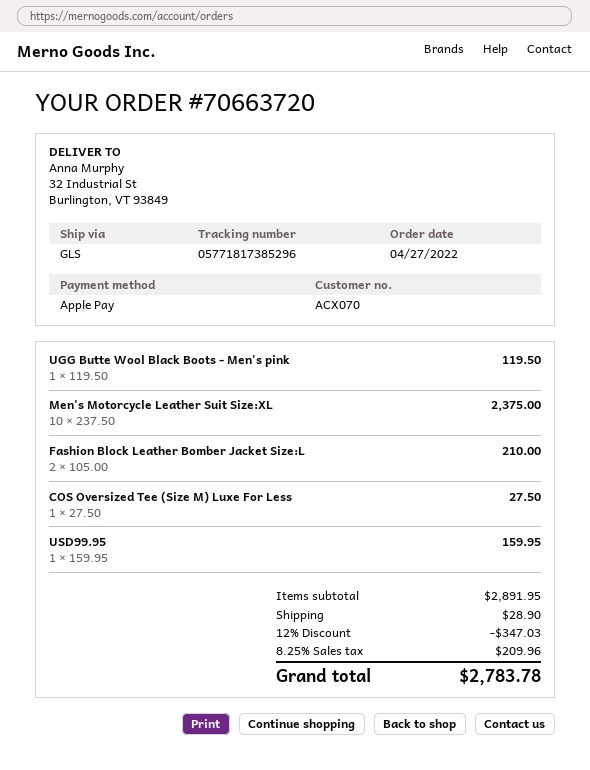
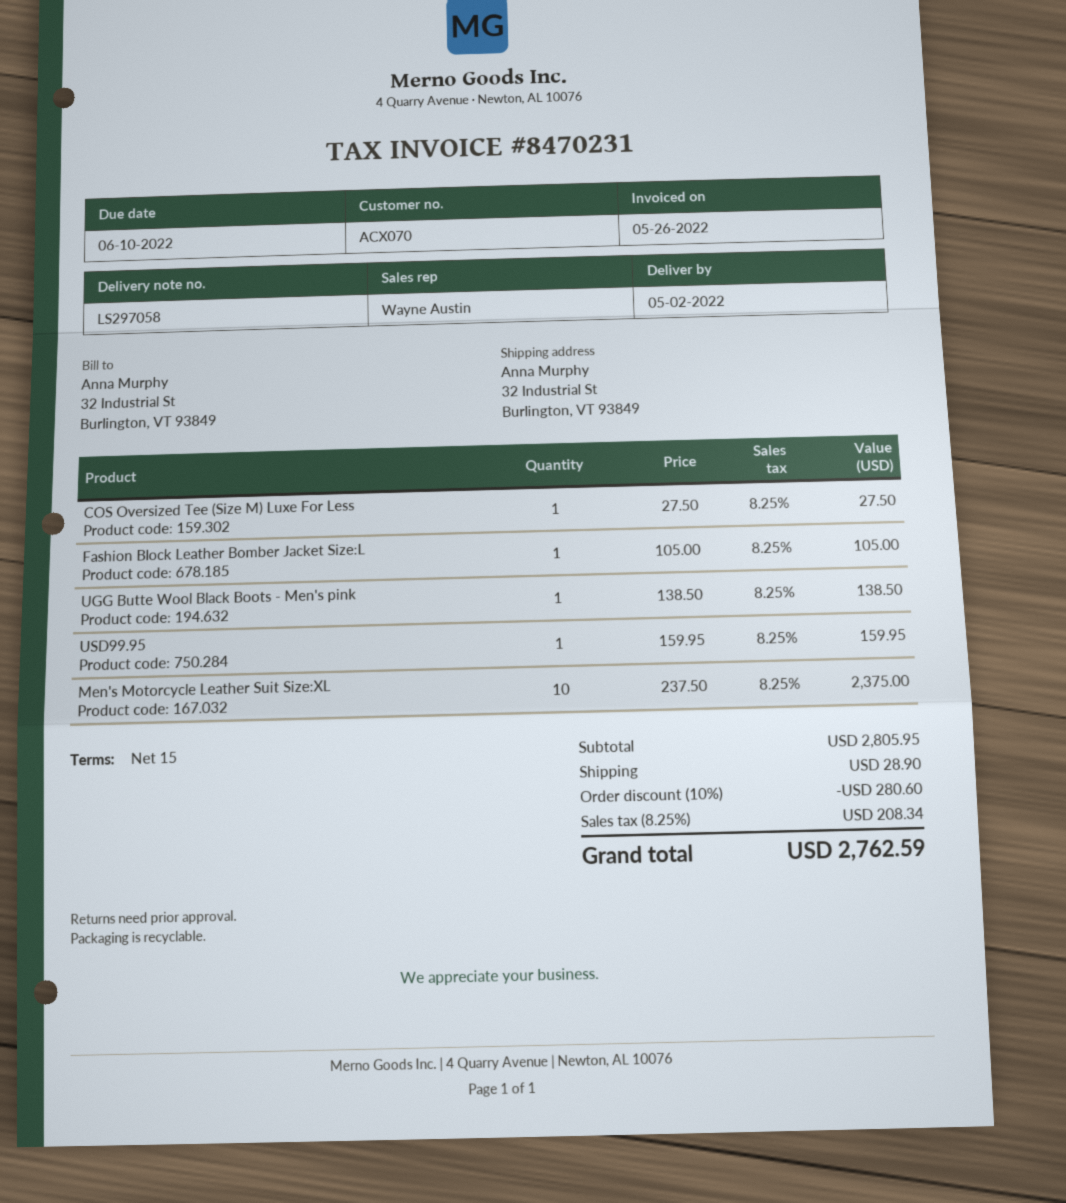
UGG Butte Wool Black Boots - Men's pink: 1 x 119.50 = 119.50 -> 1 x 138.50 = 138.50
Fashion Block Leather Bomber Jacket Size:L: 2 x 105.00 = 210.00 -> 1 x 105.00 = 105.00
subtotal: 2891.95 -> 2805.95
discount: 12% = 347.03 -> 10% = 280.60
tax: 8.25% = 209.96 -> 8.25% = 208.34
total: 2783.78 -> 2762.59

